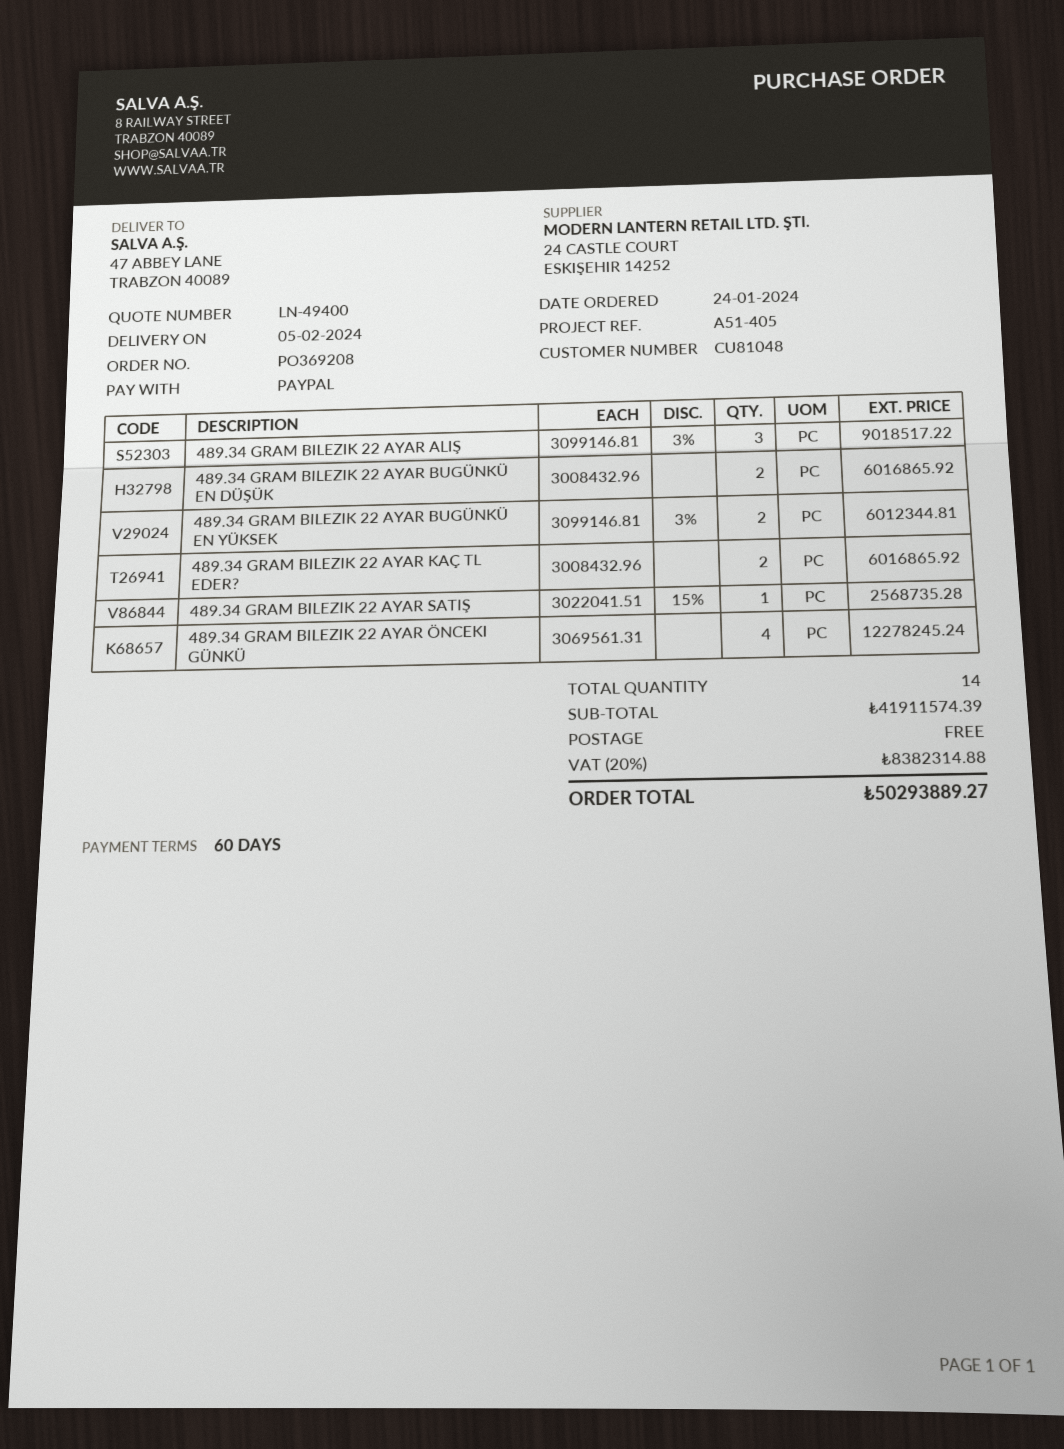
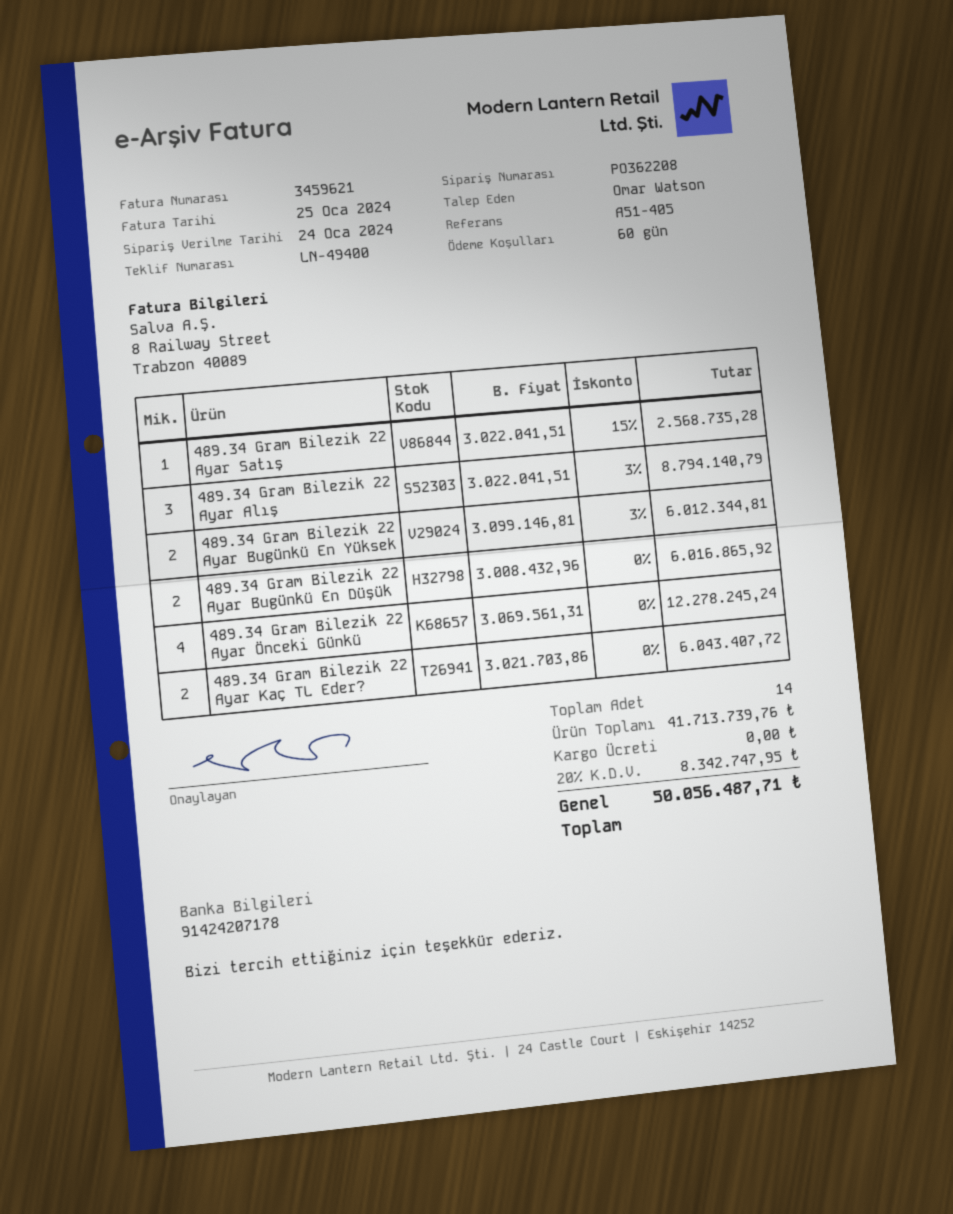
order number: PO369208 -> PO362208
489.34 GRAM BILEZIK 22 AYAR ALIŞ: 3 x 3099146.81 - 3% = 9018517.22 -> 3 x 3022041.51 - 3% = 8794140.79
489.34 GRAM BILEZIK 22 AYAR KAÇ TL EDER?: 2 x 3008432.96 = 6016865.92 -> 2 x 3021703.86 = 6043407.72
subtotal: 41911574.39 -> 41713739.76
tax: 20% = 8382314.88 -> 20% = 8342747.95
total: 50293889.27 -> 50056487.71

